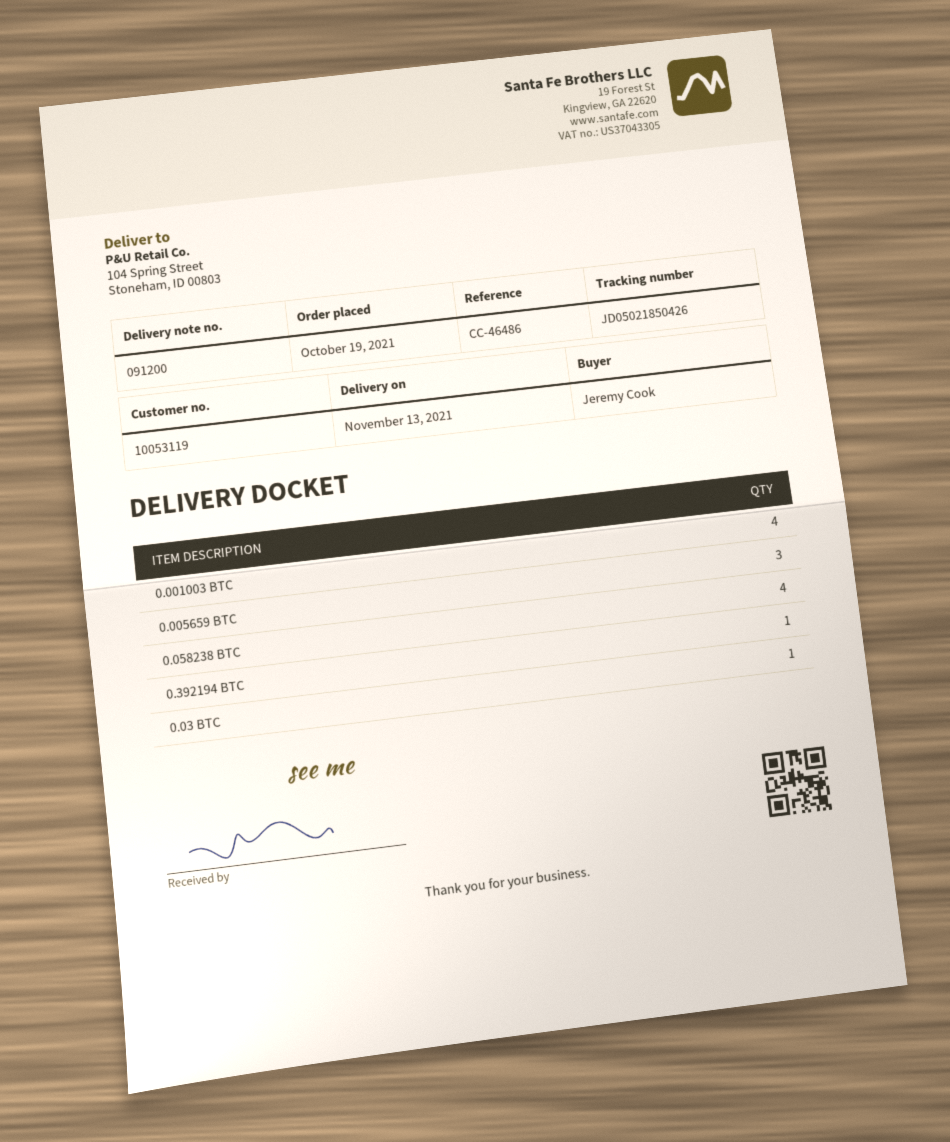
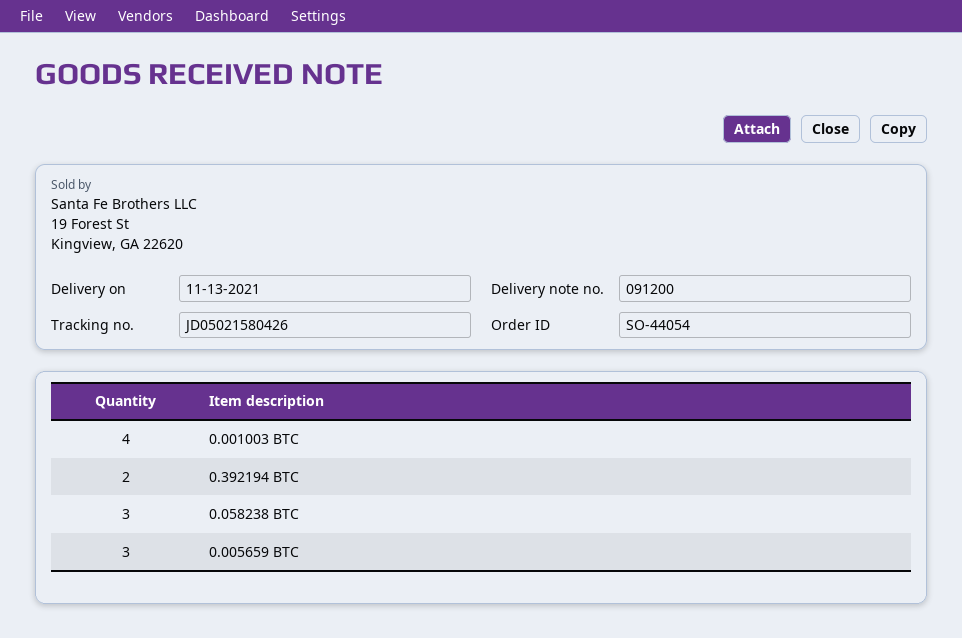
tracking number: JD05021850426 -> JD05021580426
0.058238 BTC: 4 -> 3
0.392194 BTC: 1 -> 2
0.03 BTC: 1 -> none

